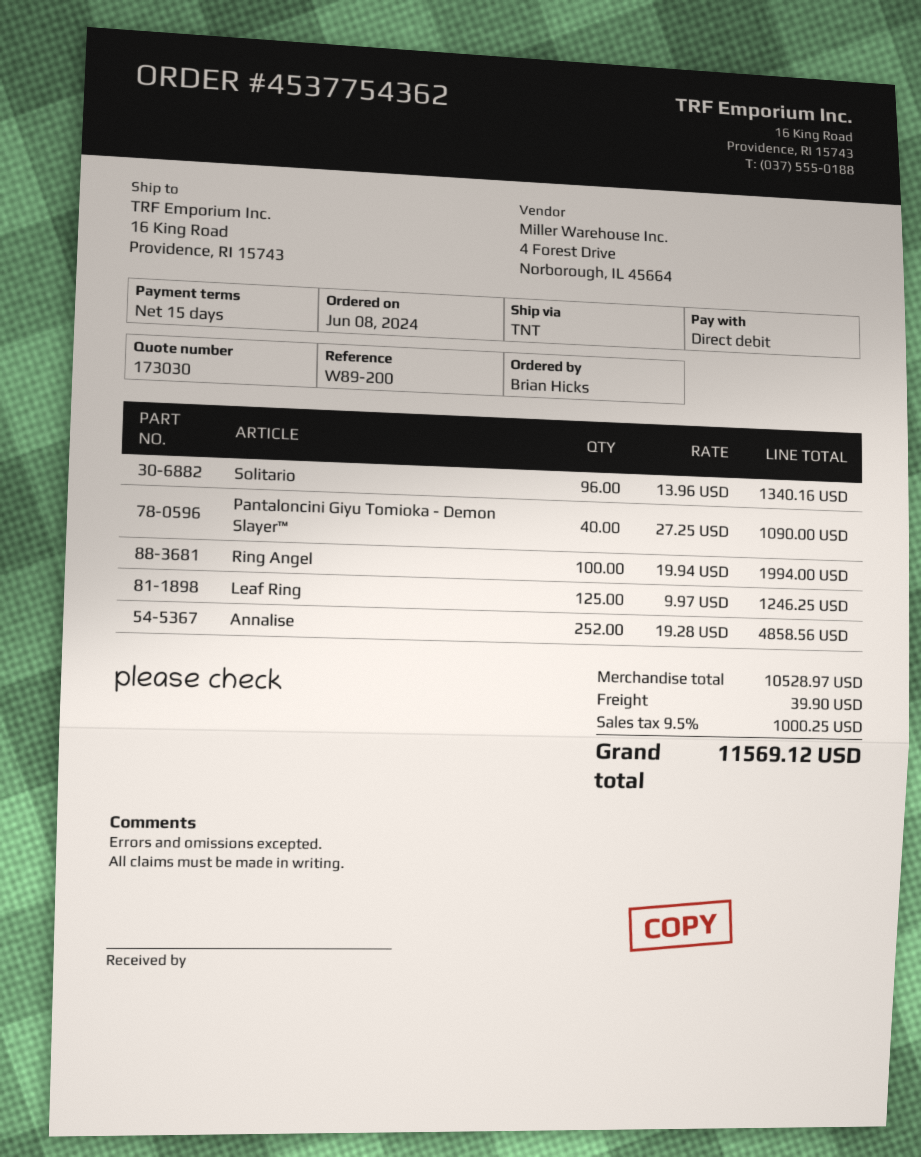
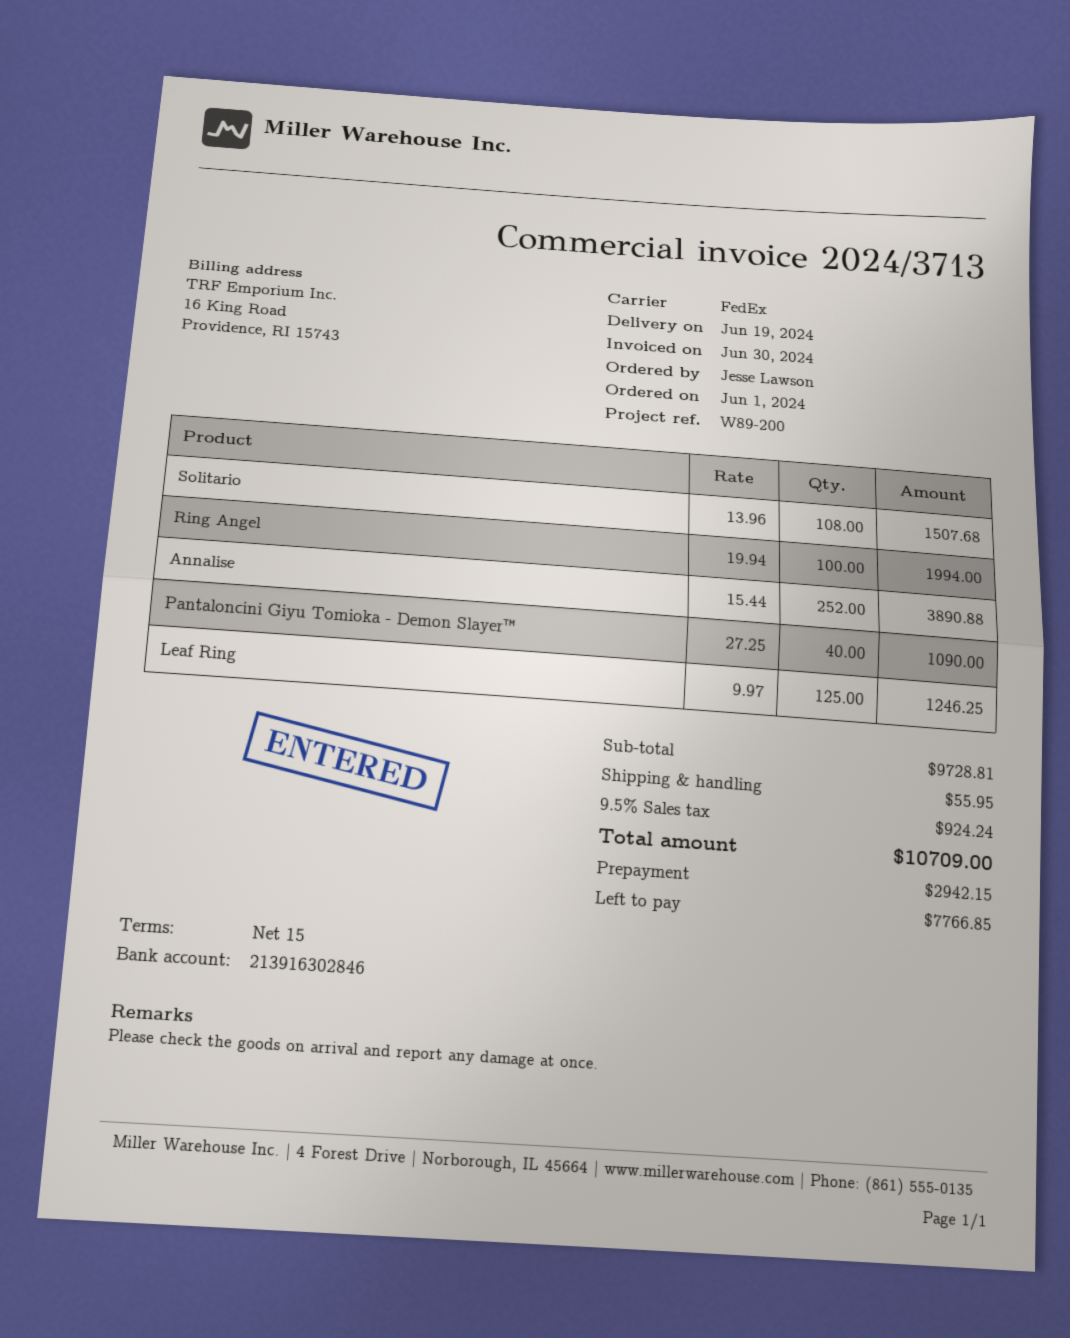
order date: 2024-06-08 -> 2024-06-01
ordered by: Brian Hicks -> Jesse Lawson
shipping method: TNT -> FedEx
Solitario: 96 x 13.96 = 1340.16 -> 108 x 13.96 = 1507.68
Annalise: 252 x 19.28 = 4858.56 -> 252 x 15.44 = 3890.88
subtotal: 10528.97 -> 9728.81
shipping: 39.90 -> 55.95
tax: 9.5% = 1000.25 -> 9.5% = 924.24
total: 11569.12 -> 10709.00

